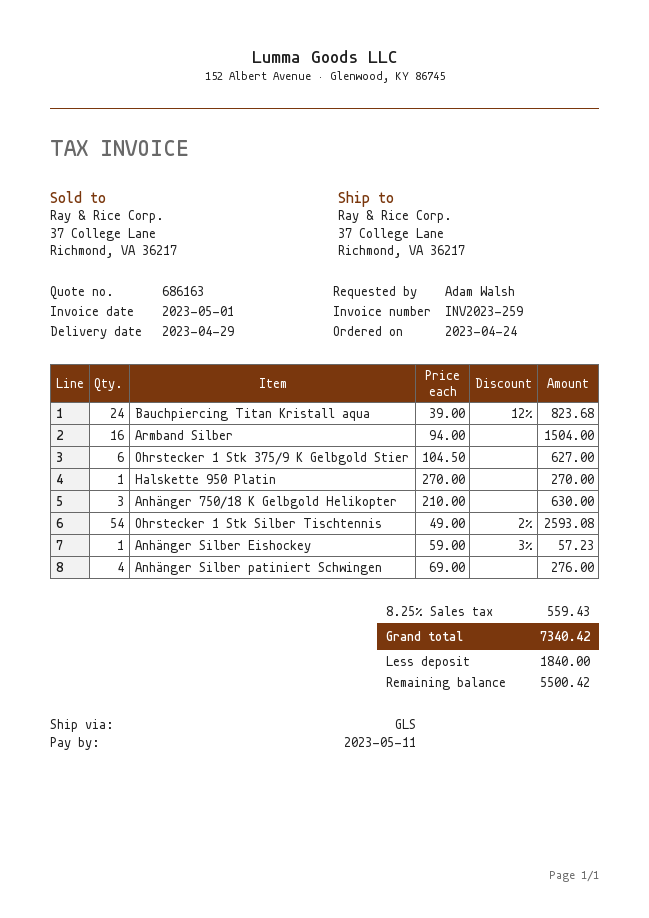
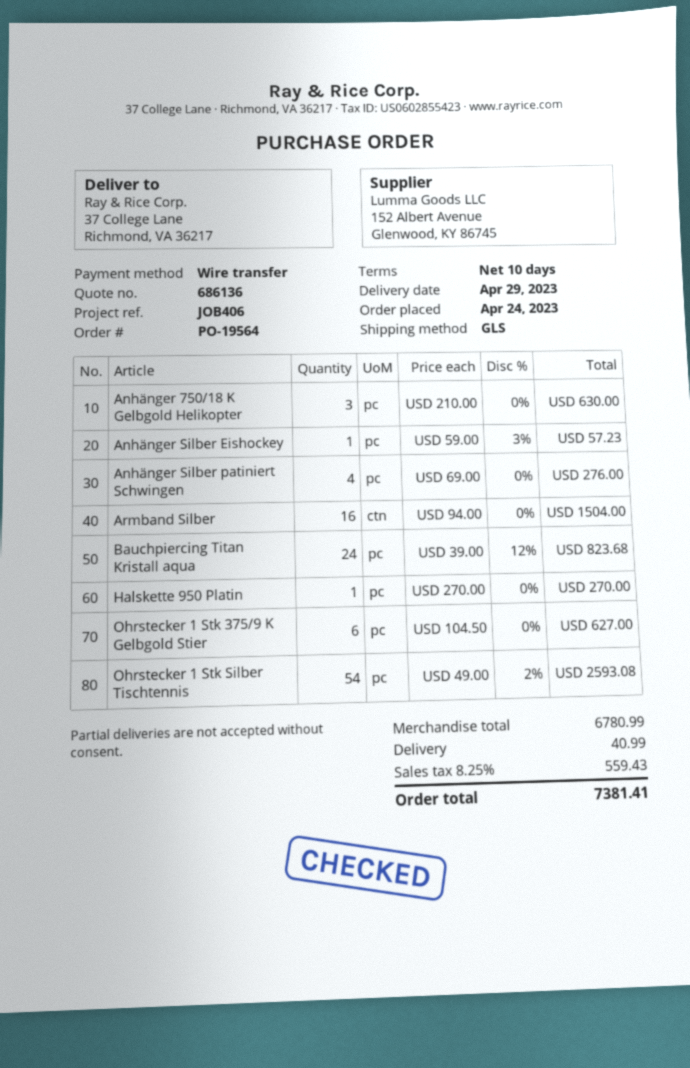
quote number: 686163 -> 686136
shipping: none -> 40.99
total: 7340.42 -> 7381.41

